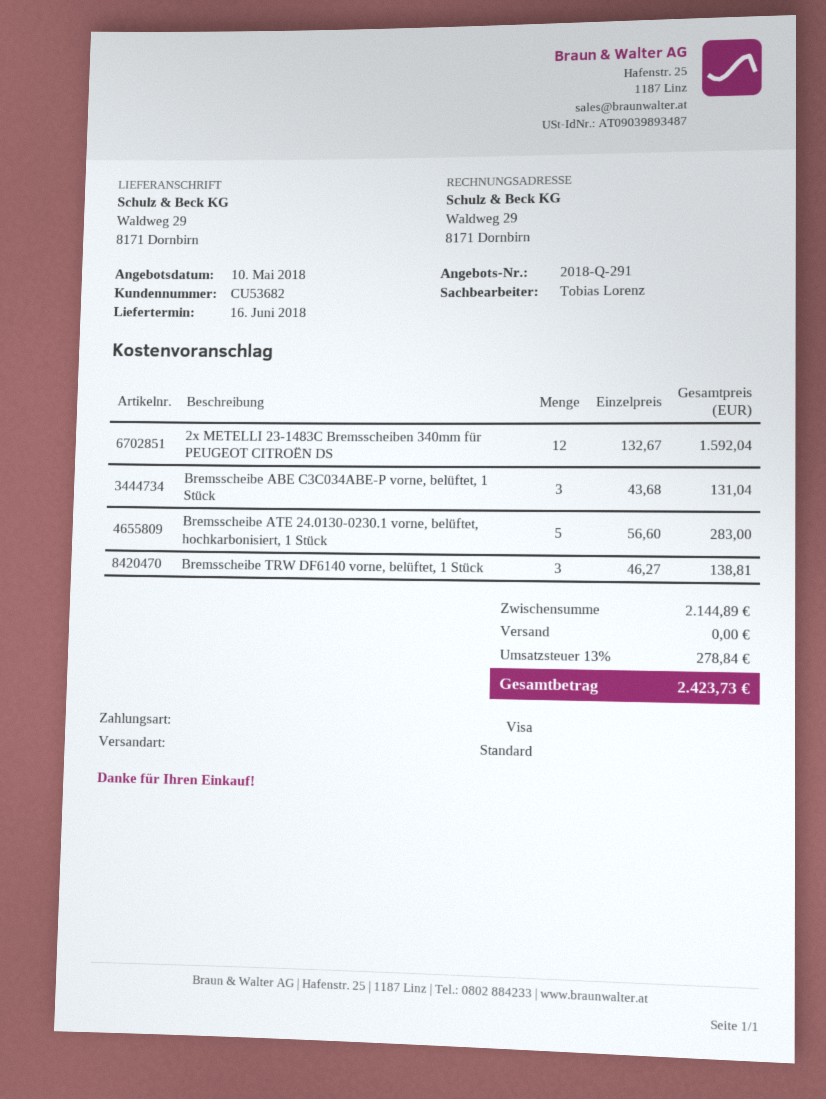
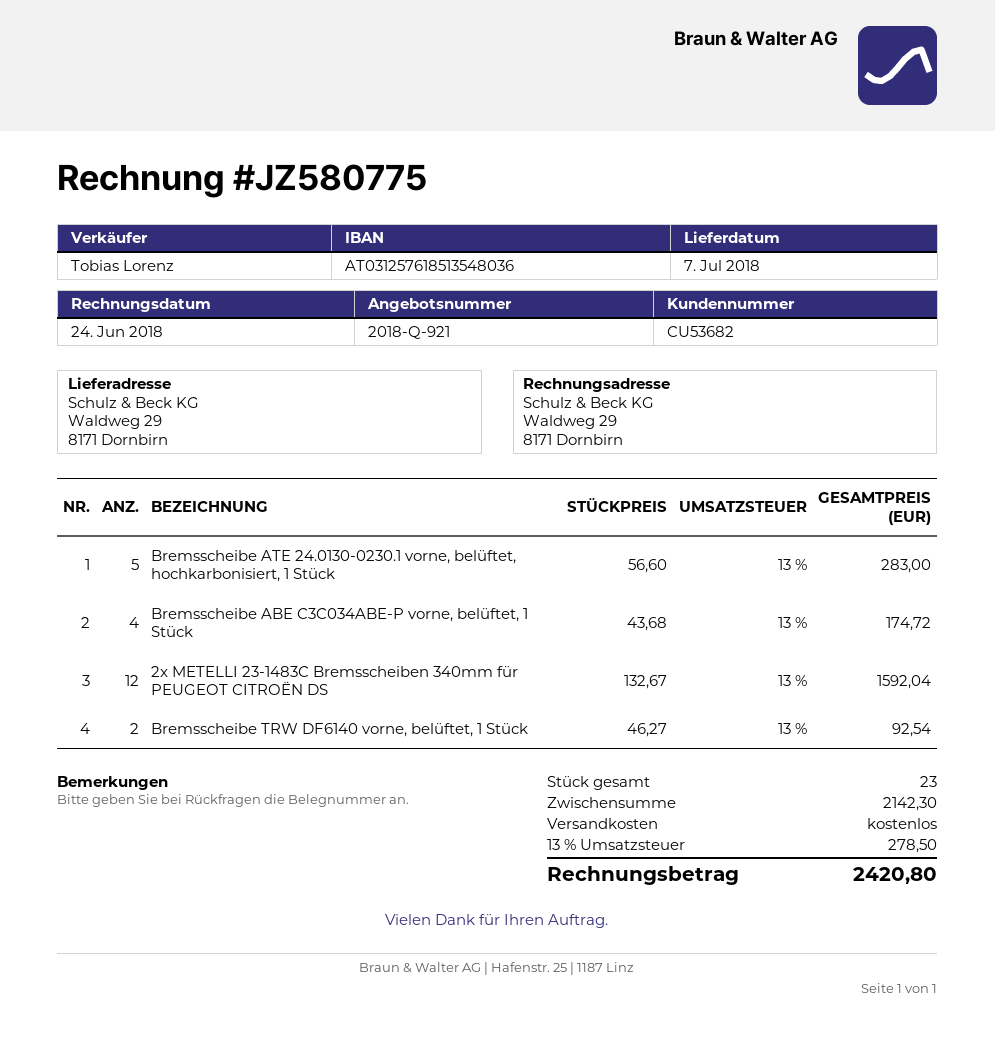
quote number: 2018-Q-291 -> 2018-Q-921
delivery date: 2018-06-16 -> 2018-07-07
Bremsscheibe ABE C3C034ABE-P vorne, belüftet, 1 Stück: 3 x 43.68 = 131.04 -> 4 x 43.68 = 174.72
Bremsscheibe TRW DF6140 vorne, belüftet, 1 Stück: 3 x 46.27 = 138.81 -> 2 x 46.27 = 92.54
subtotal: 2144.89 -> 2142.30
tax: 13% = 278.84 -> 13% = 278.50
total: 2423.73 -> 2420.80

